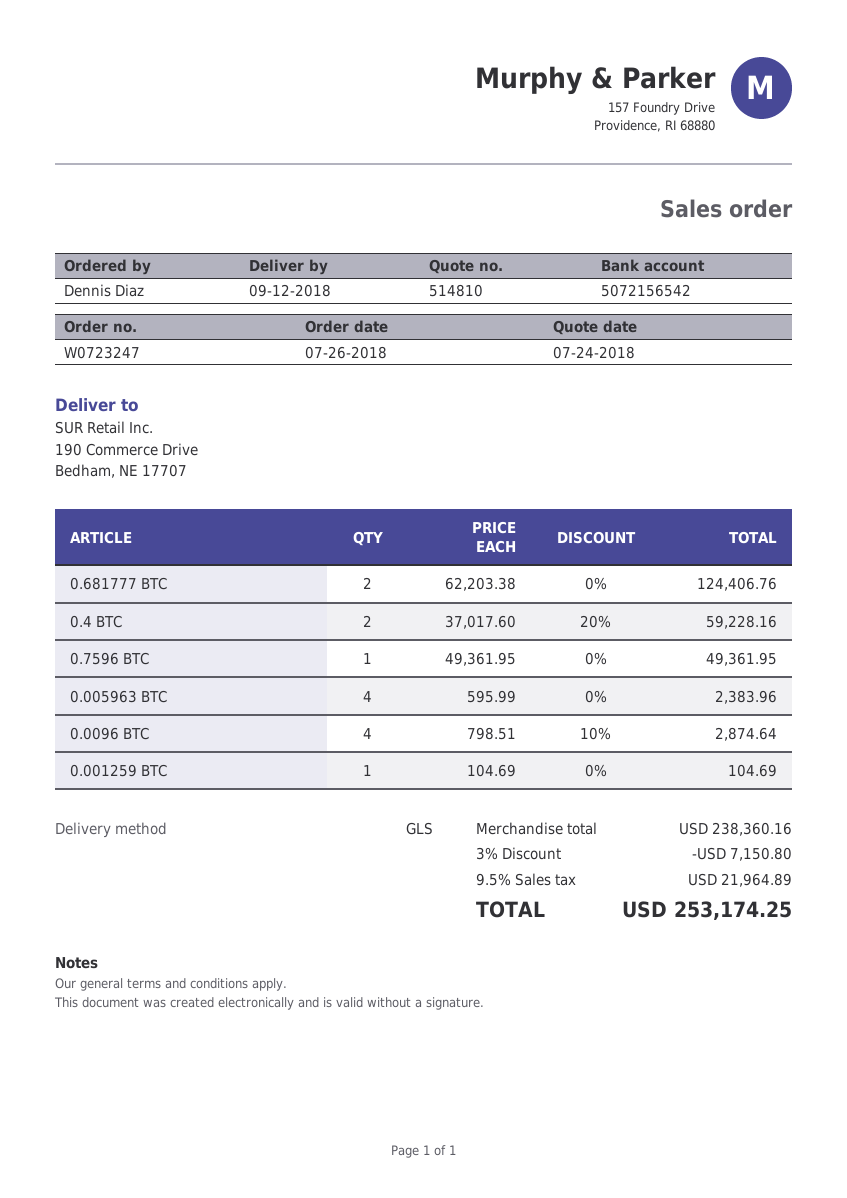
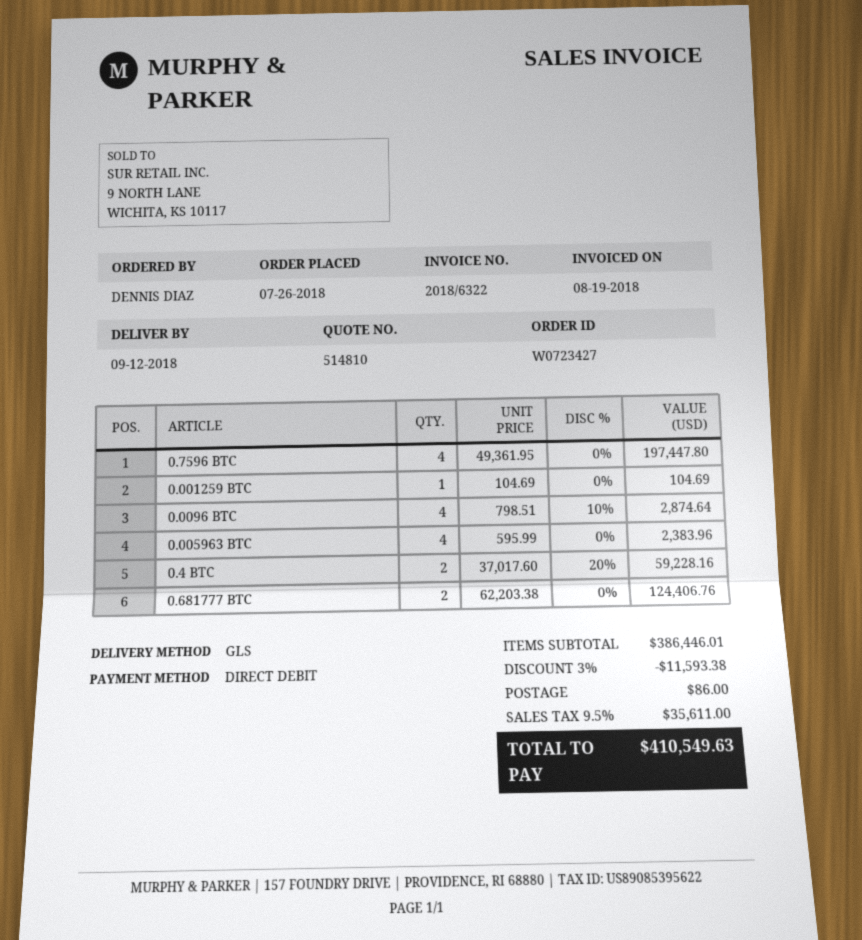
order number: W0723247 -> W0723427
0.7596 BTC: 1 x 49361.95 = 49361.95 -> 4 x 49361.95 = 197447.80
subtotal: 238360.16 -> 386446.01
discount: 3% = 7150.80 -> 3% = 11593.38
shipping: none -> 86.00
tax: 9.5% = 21964.89 -> 9.5% = 35611.00
total: 253174.25 -> 410549.63

